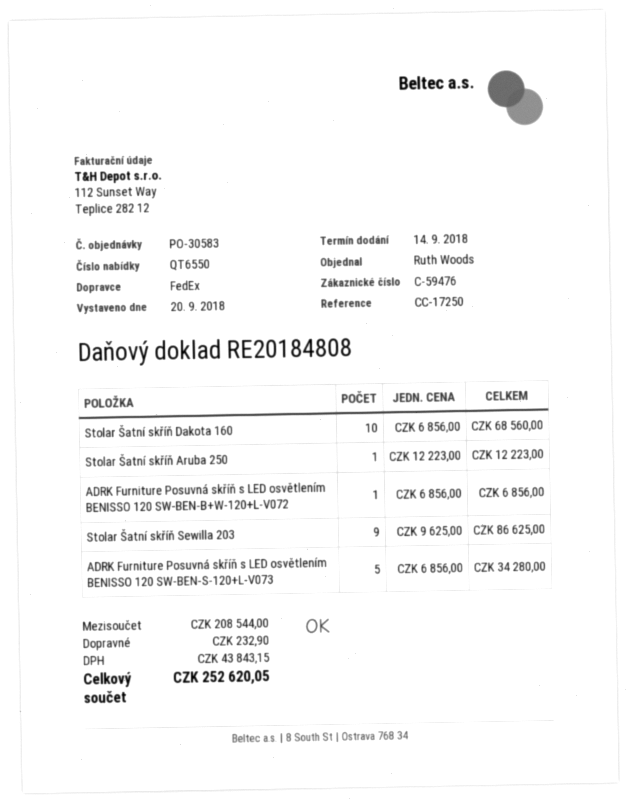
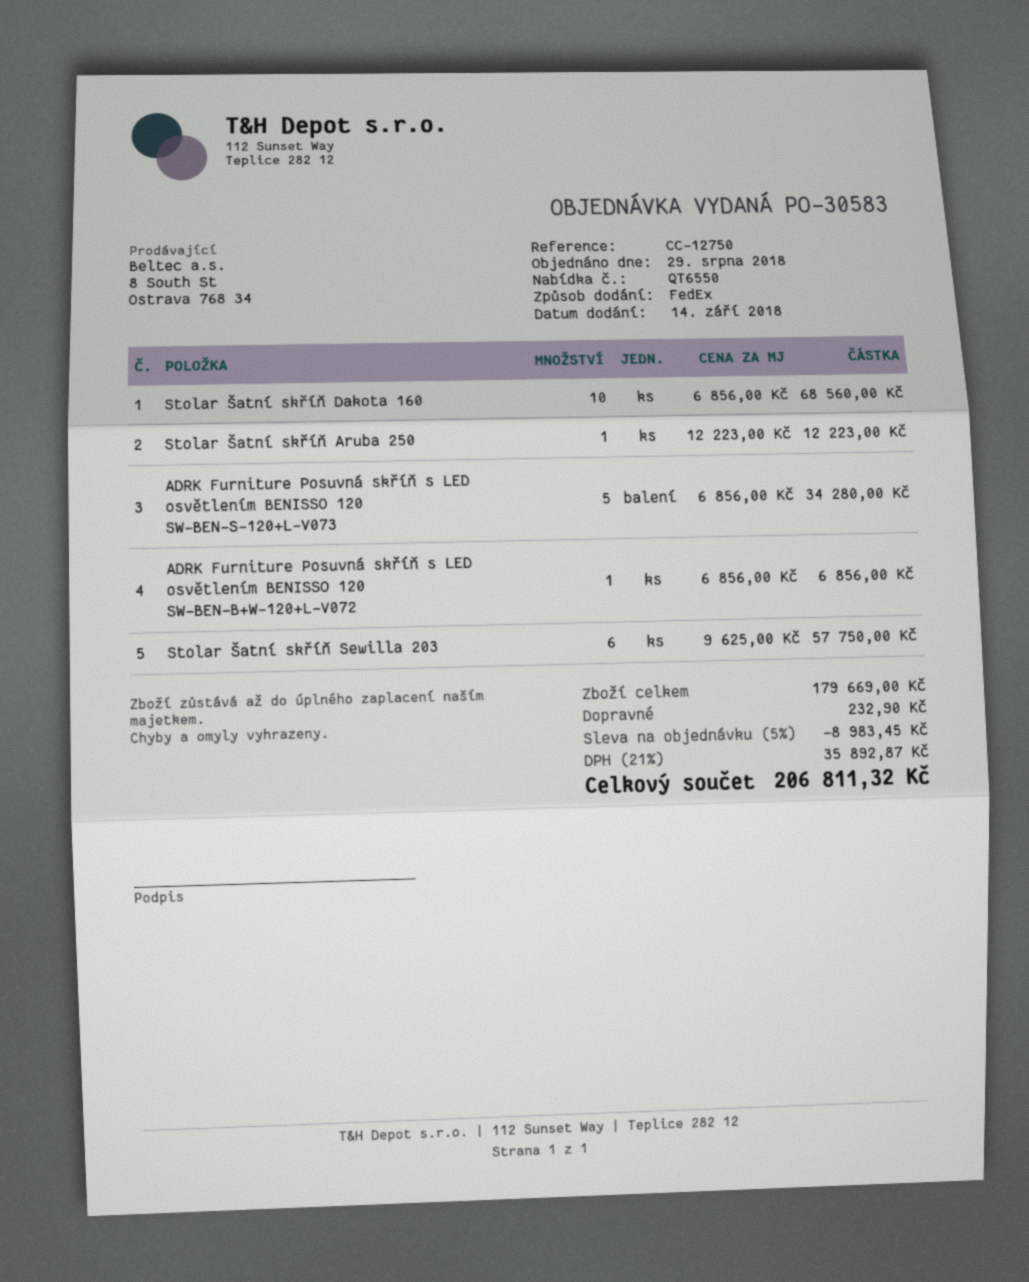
reference: CC-17250 -> CC-12750
Stolar Šatní skříň Sewilla 203: 9 x 9625.00 = 86625.00 -> 6 x 9625.00 = 57750.00
subtotal: 208544.00 -> 179669.00
discount: none -> 5% = 8983.45
tax: 43843.15 -> 35892.87
total: 252620.05 -> 206811.32

